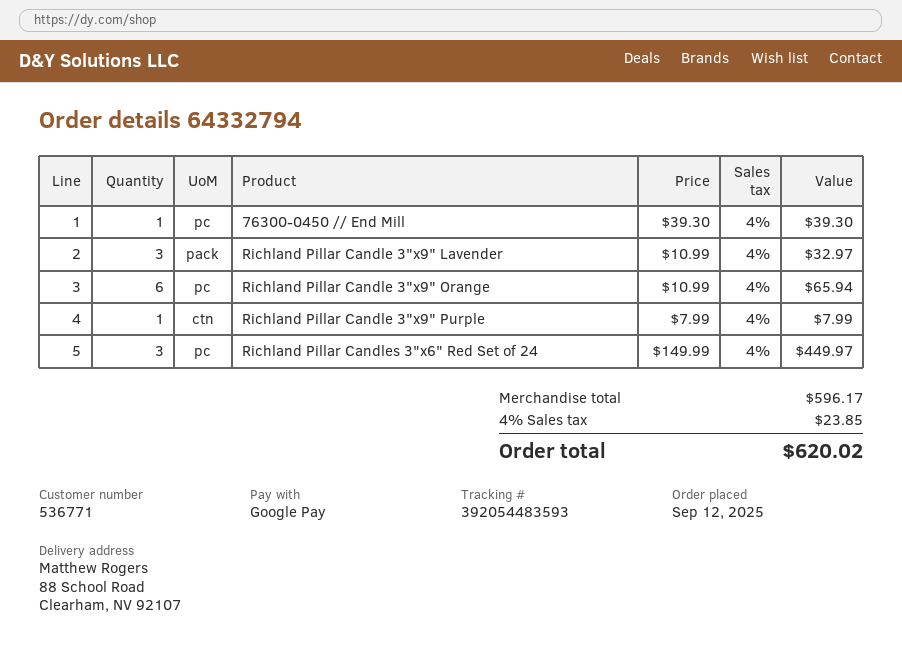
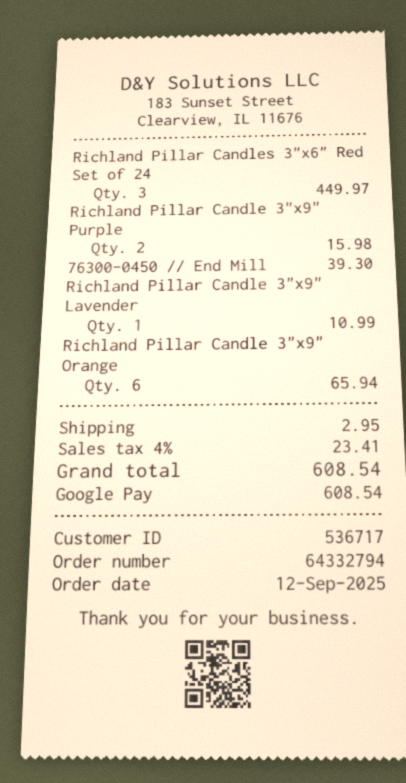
customer number: 536771 -> 536717
Richland Pillar Candle 3"x9" Lavender: 3 for 32.97 -> 1 for 10.99
Richland Pillar Candle 3"x9" Purple: 1 for 7.99 -> 2 for 15.98
shipping: none -> 2.95
tax: 4% = 23.85 -> 4% = 23.41
total: 620.02 -> 608.54

